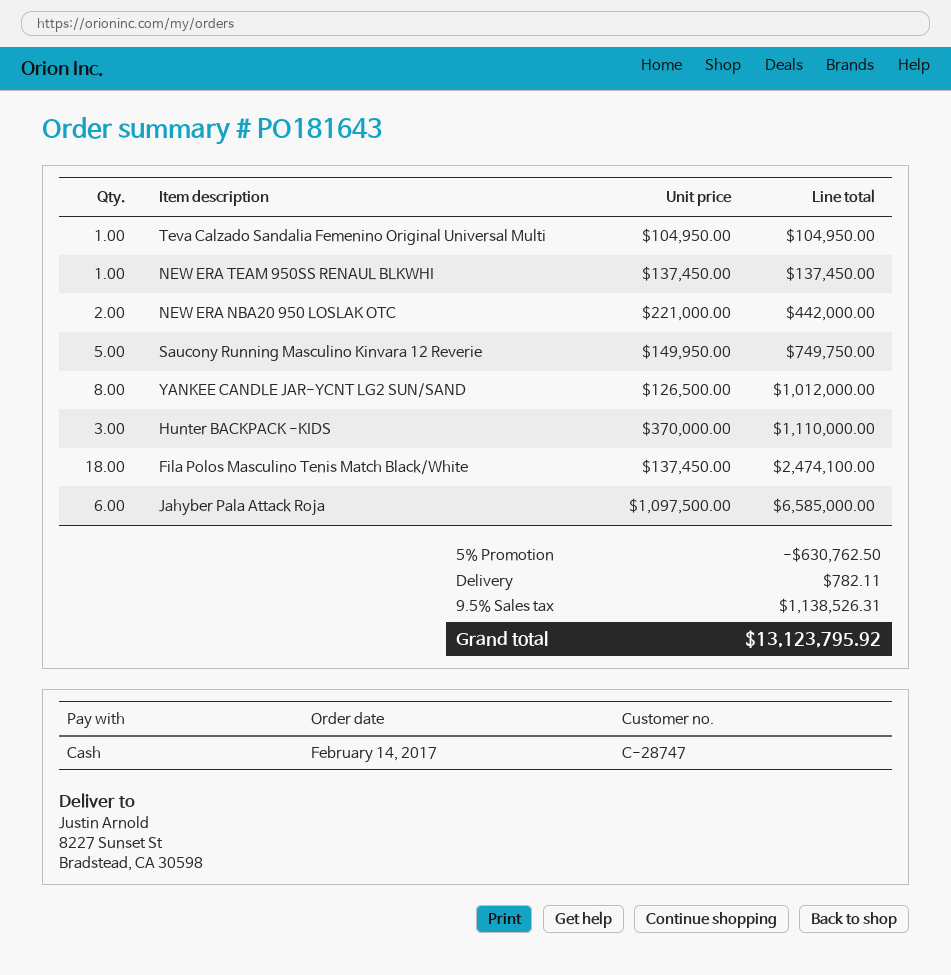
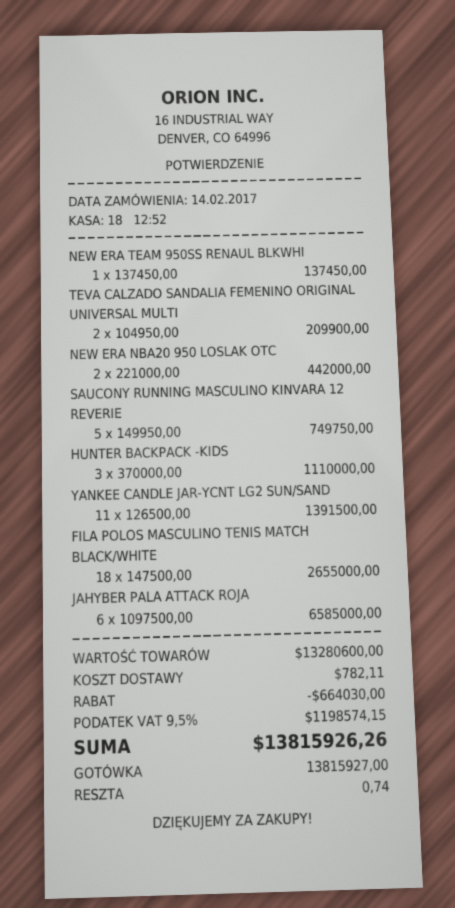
Teva Calzado Sandalia Femenino Original Universal Multi: 1 x 104950.00 = 104950.00 -> 2 x 104950.00 = 209900.00
YANKEE CANDLE JAR-YCNT LG2 SUN/SAND: 8 x 126500.00 = 1012000.00 -> 11 x 126500.00 = 1391500.00
Fila Polos Masculino Tenis Match Black/White: 18 x 137450.00 = 2474100.00 -> 18 x 147500.00 = 2655000.00
discount: 630762.50 -> 664030.00
tax: 9.5% = 1138526.31 -> 9.5% = 1198574.15
total: 13123795.92 -> 13815926.26

